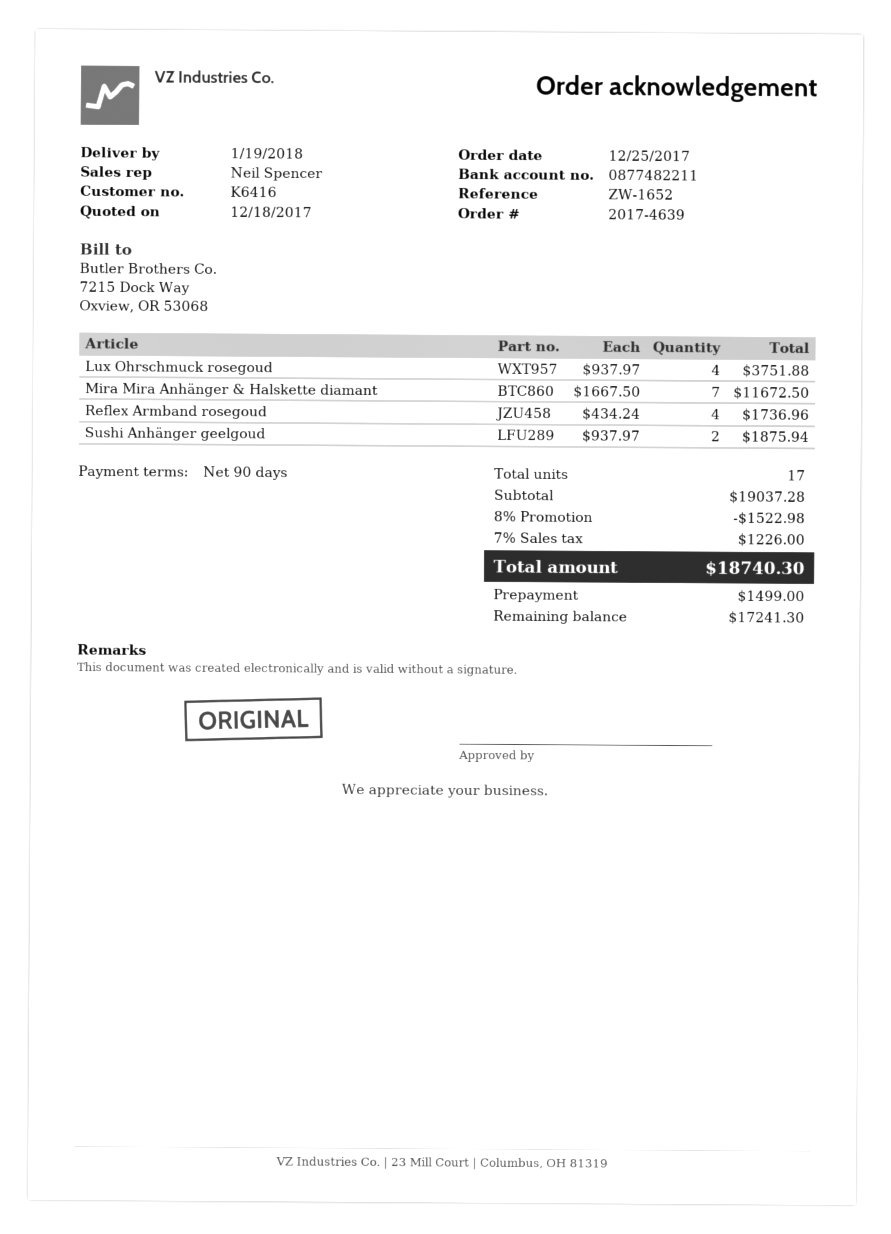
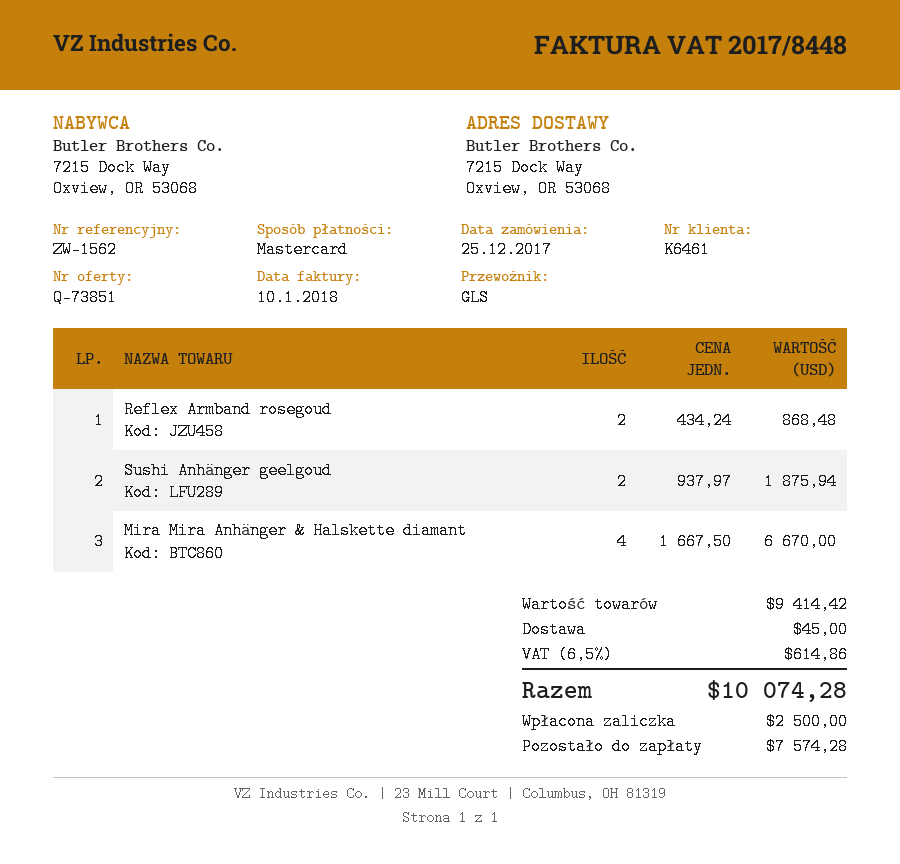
customer number: K6416 -> K6461
reference: ZW-1652 -> ZW-1562
Lux Ohrschmuck rosegoud: 4 x 937.97 = 3751.88 -> none
Mira Mira Anhänger & Halskette diamant: 7 x 1667.50 = 11672.50 -> 4 x 1667.50 = 6670.00
Reflex Armband rosegoud: 4 x 434.24 = 1736.96 -> 2 x 434.24 = 868.48
subtotal: 19037.28 -> 9414.42
discount: 8% = 1522.98 -> none
shipping: none -> 45.00
tax: 7% = 1226.00 -> 6.5% = 614.86
total: 18740.30 -> 10074.28
deposit: 1499.00 -> 2500.00
balance: 17241.30 -> 7574.28

